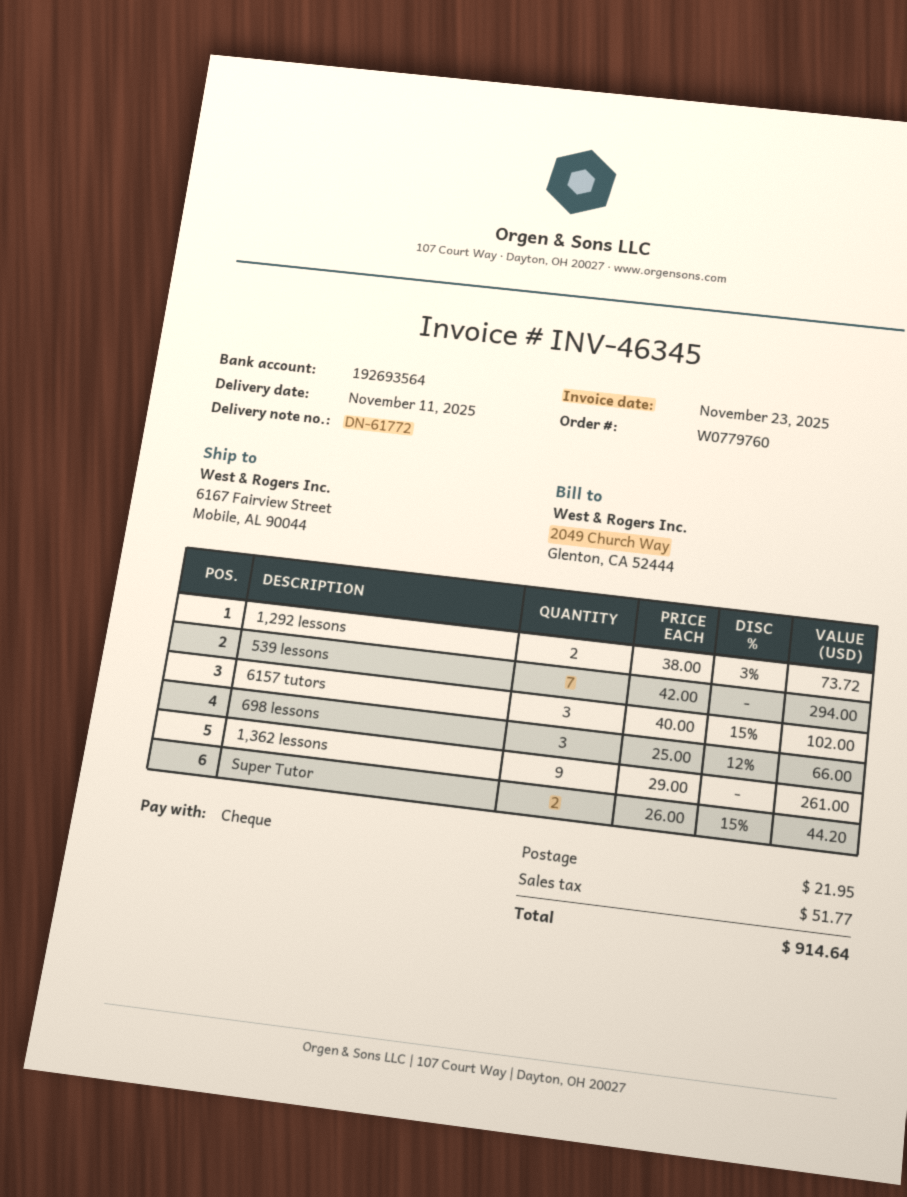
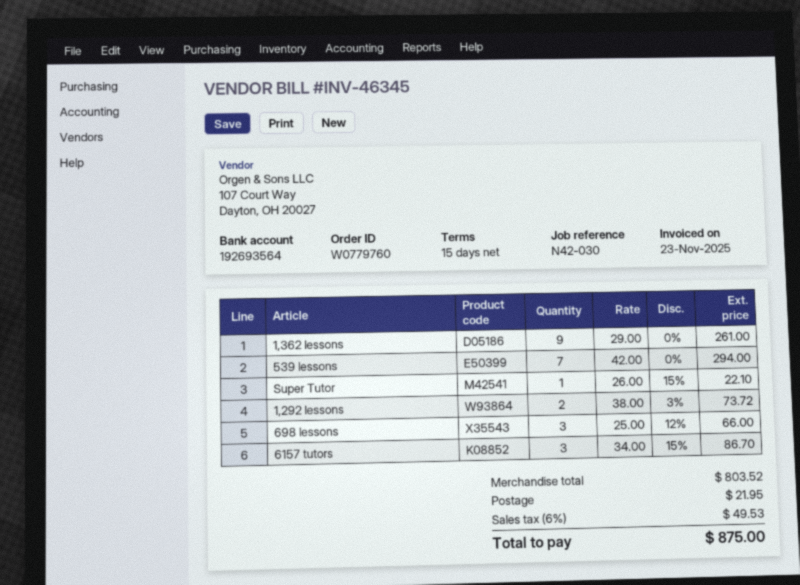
6157 tutors: 3 x 40.00 - 15% = 102.00 -> 3 x 34.00 - 15% = 86.70
Super Tutor: 2 x 26.00 - 15% = 44.20 -> 1 x 26.00 - 15% = 22.10
tax: 51.77 -> 49.53
total: 914.64 -> 875.00

